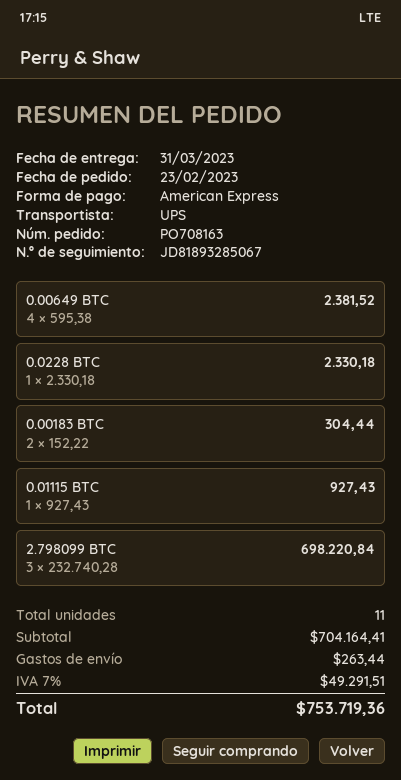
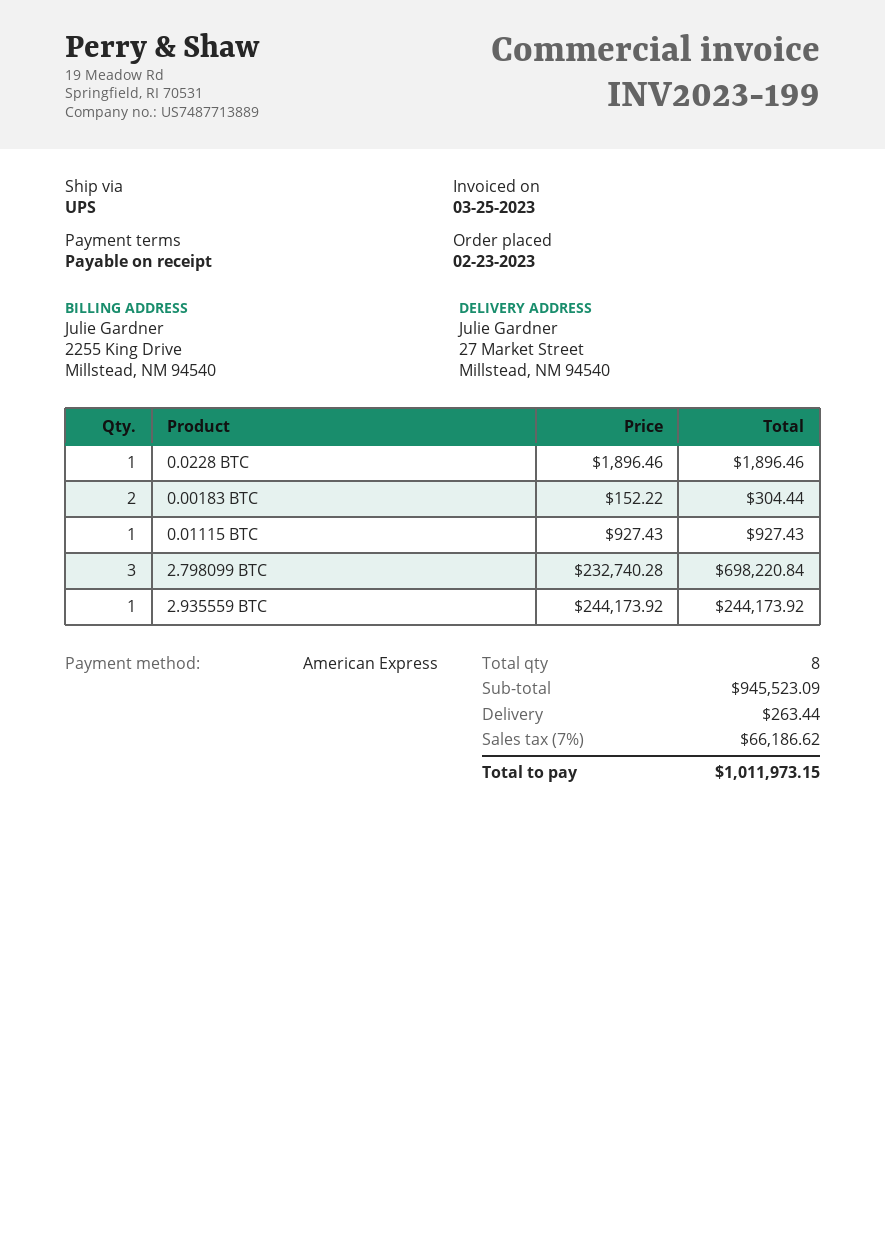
0.00649 BTC: 4 x 595.38 = 2381.52 -> none
0.0228 BTC: 1 x 2330.18 = 2330.18 -> 1 x 1896.46 = 1896.46
2.935559 BTC: none -> 1 x 244173.92 = 244173.92
total quantity: 11 -> 8
subtotal: 704164.41 -> 945523.09
tax: 7% = 49291.51 -> 7% = 66186.62
total: 753719.36 -> 1011973.15

